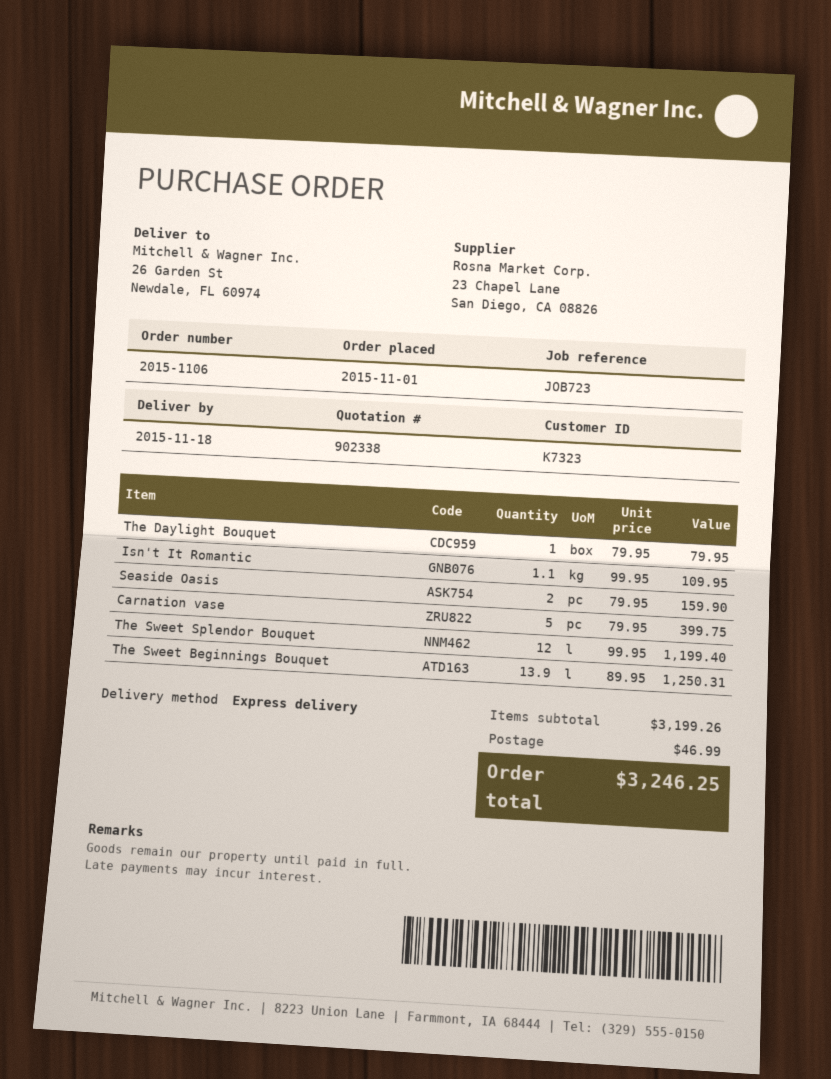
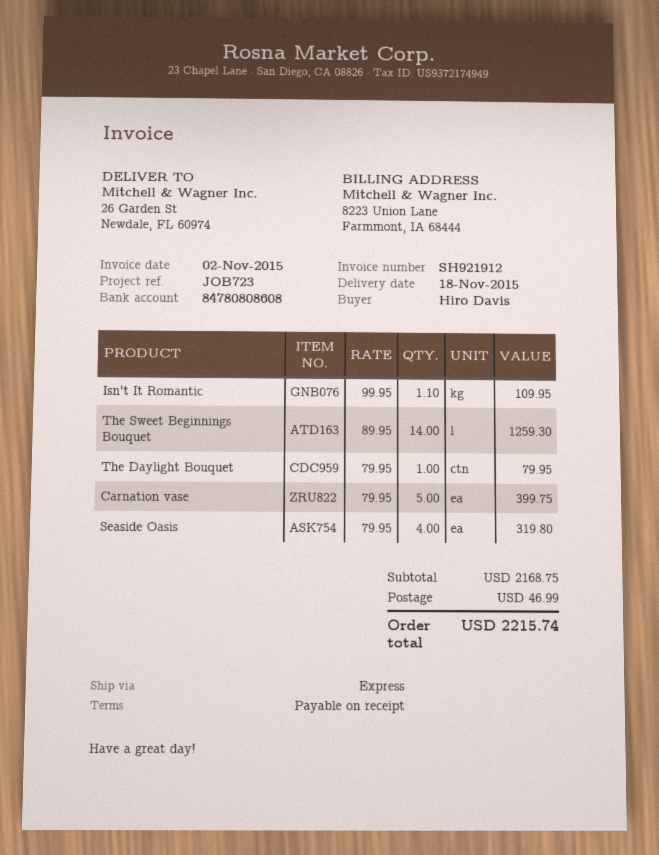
Seaside Oasis: 2 x 79.95 = 159.90 -> 4 x 79.95 = 319.80
The Sweet Splendor Bouquet: 12 x 99.95 = 1199.40 -> none
The Sweet Beginnings Bouquet: 13.9 x 89.95 = 1250.31 -> 14 x 89.95 = 1259.30
subtotal: 3199.26 -> 2168.75
total: 3246.25 -> 2215.74

